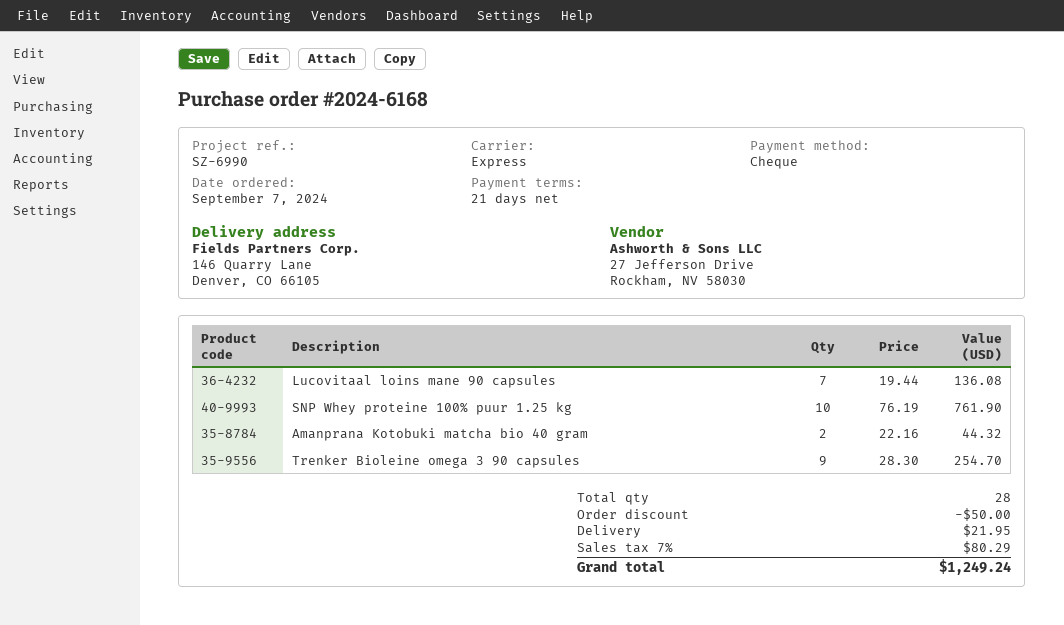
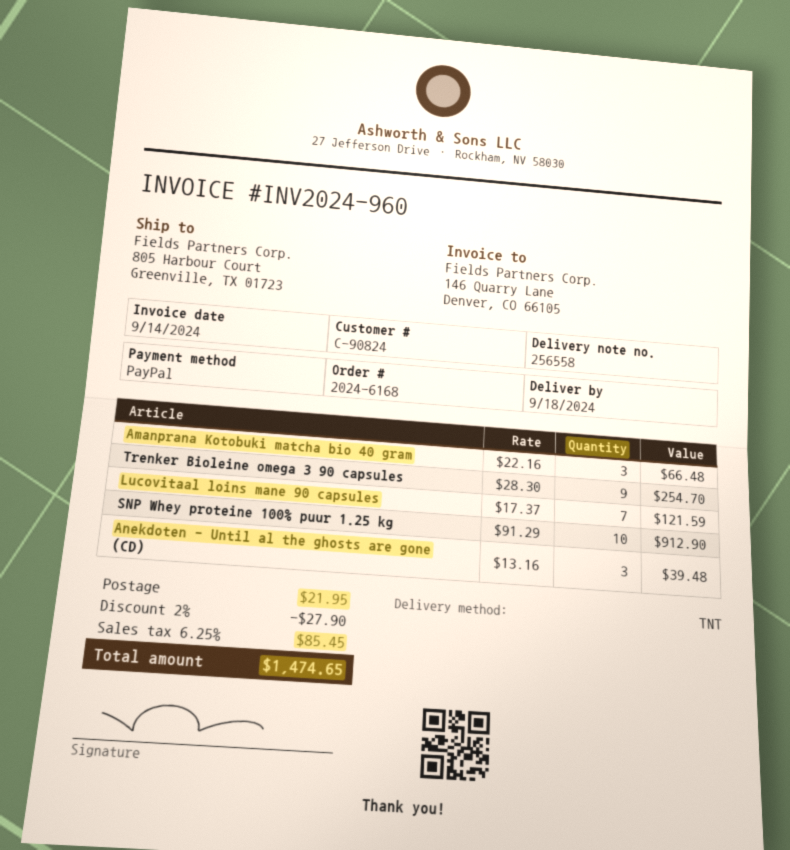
payment method: cheque -> PayPal
shipping method: express -> TNT
ship to: 146 Quarry Lane, Denver, CO 66105 -> 805 Harbour Court, Greenville, TX 01723
Lucovitaal loins mane 90 capsules: 7 x 19.44 = 136.08 -> 7 x 17.37 = 121.59
SNP Whey proteine 100% puur 1.25 kg: 10 x 76.19 = 761.90 -> 10 x 91.29 = 912.90
Amanprana Kotobuki matcha bio 40 gram: 2 x 22.16 = 44.32 -> 3 x 22.16 = 66.48
Anekdoten - Until al the ghosts are gone (CD): none -> 3 x 13.16 = 39.48
discount: 50.00 -> 27.90
tax: 7% = 80.29 -> 6.25% = 85.45
total: 1249.24 -> 1474.65

